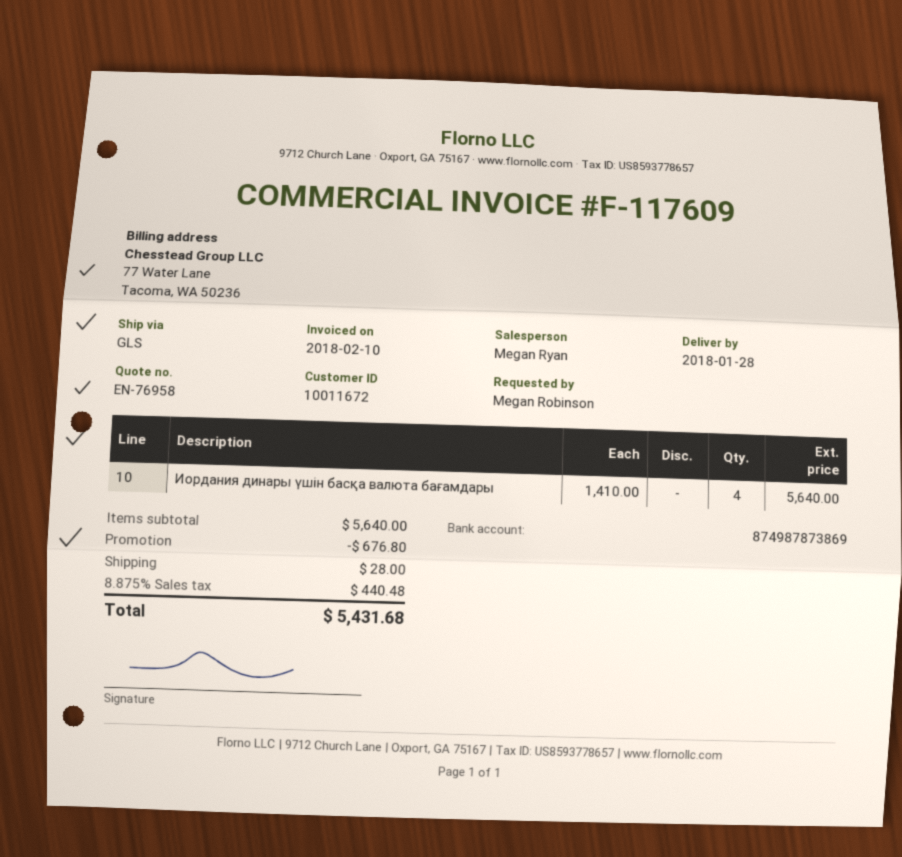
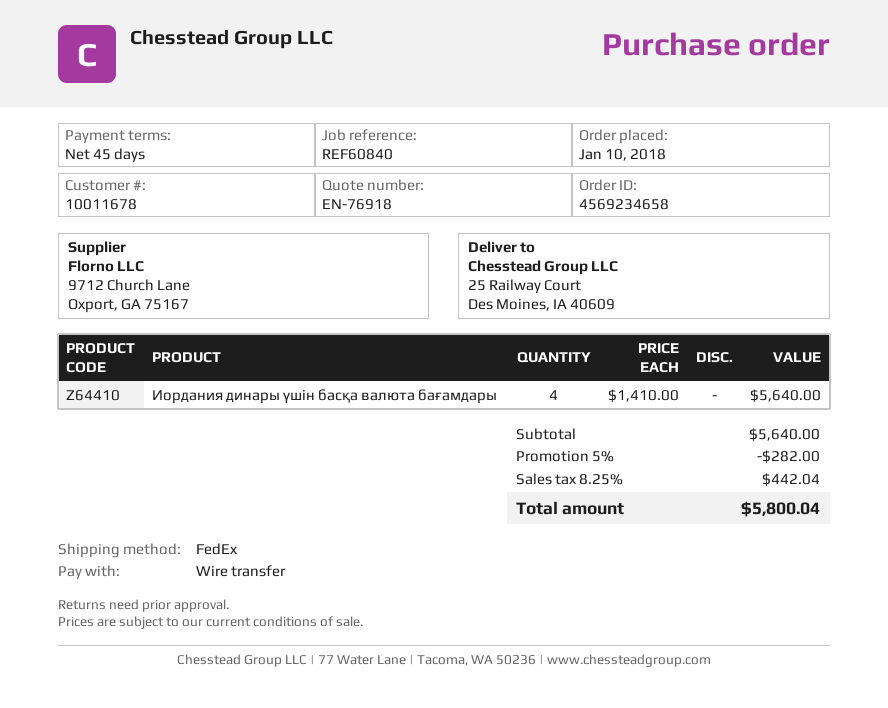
quote number: EN-76958 -> EN-76918
customer number: 10011672 -> 10011678
shipping method: GLS -> FedEx
discount: 676.80 -> 282.00
shipping: 28.00 -> none
tax: 8.875% = 440.48 -> 8.25% = 442.04
total: 5431.68 -> 5800.04

